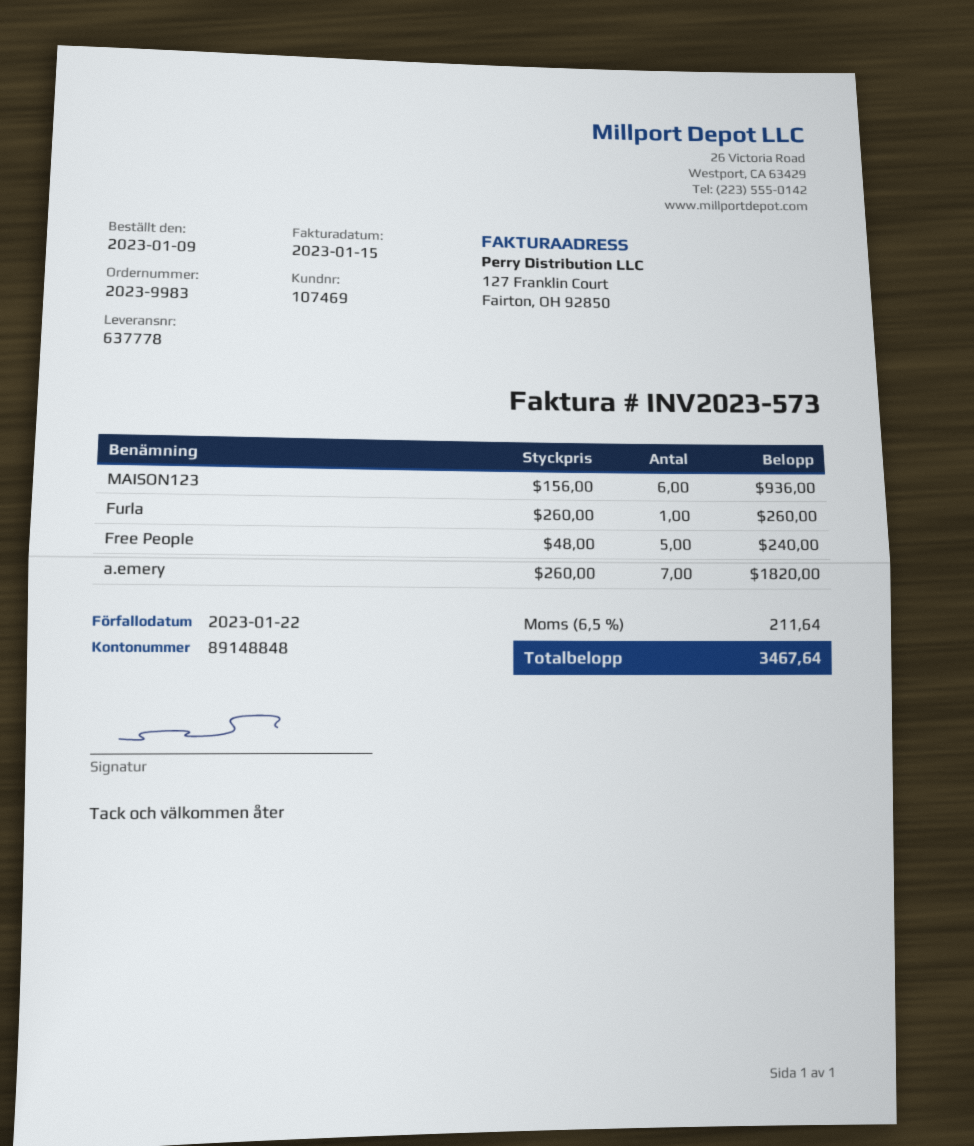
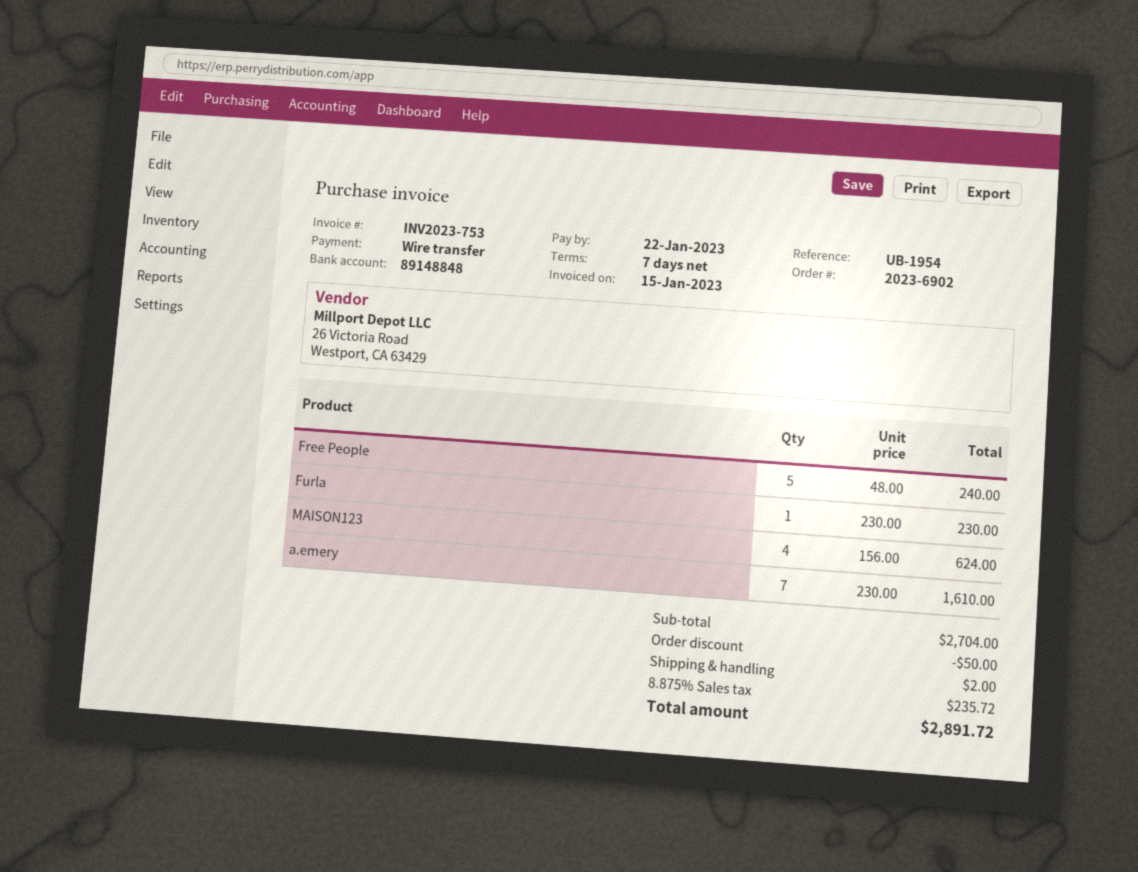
order number: 2023-9983 -> 2023-6902
invoice number: INV2023-573 -> INV2023-753
MAISON123: 6 x 156.00 = 936.00 -> 4 x 156.00 = 624.00
Furla: 1 x 260.00 = 260.00 -> 1 x 230.00 = 230.00
a.emery: 7 x 260.00 = 1820.00 -> 7 x 230.00 = 1610.00
discount: none -> 50.00
shipping: none -> 2.00
tax: 6.5% = 211.64 -> 8.875% = 235.72
total: 3467.64 -> 2891.72

